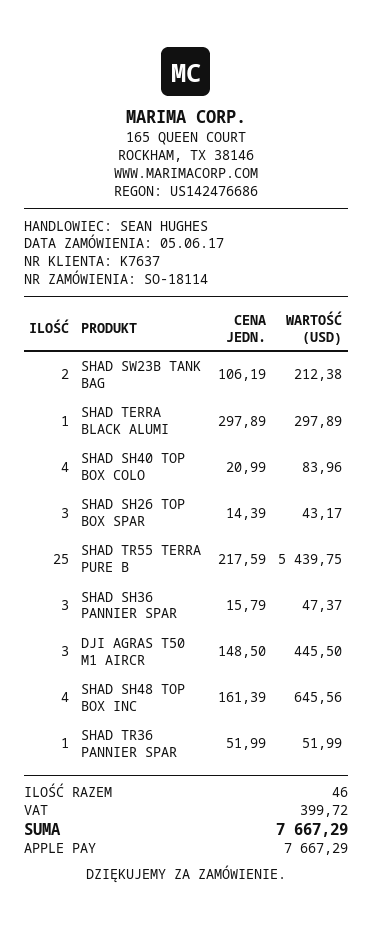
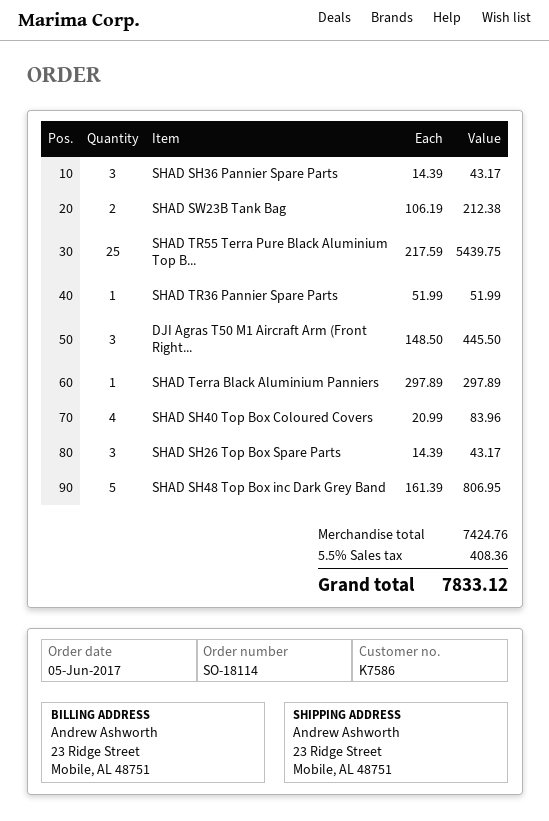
customer number: K7637 -> K7586
SHAD SH36 PANNIER SPAR: 3 x 15.79 = 47.37 -> 3 x 14.39 = 43.17
SHAD SH48 TOP BOX INC: 4 x 161.39 = 645.56 -> 5 x 161.39 = 806.95
tax: 399.72 -> 408.36
total: 7667.29 -> 7833.12

